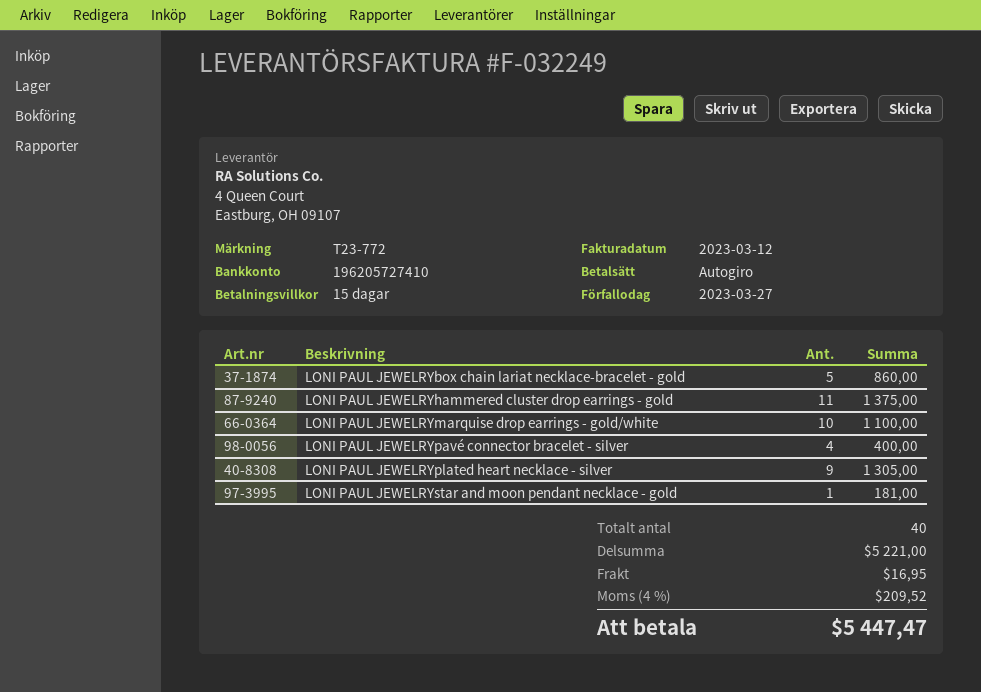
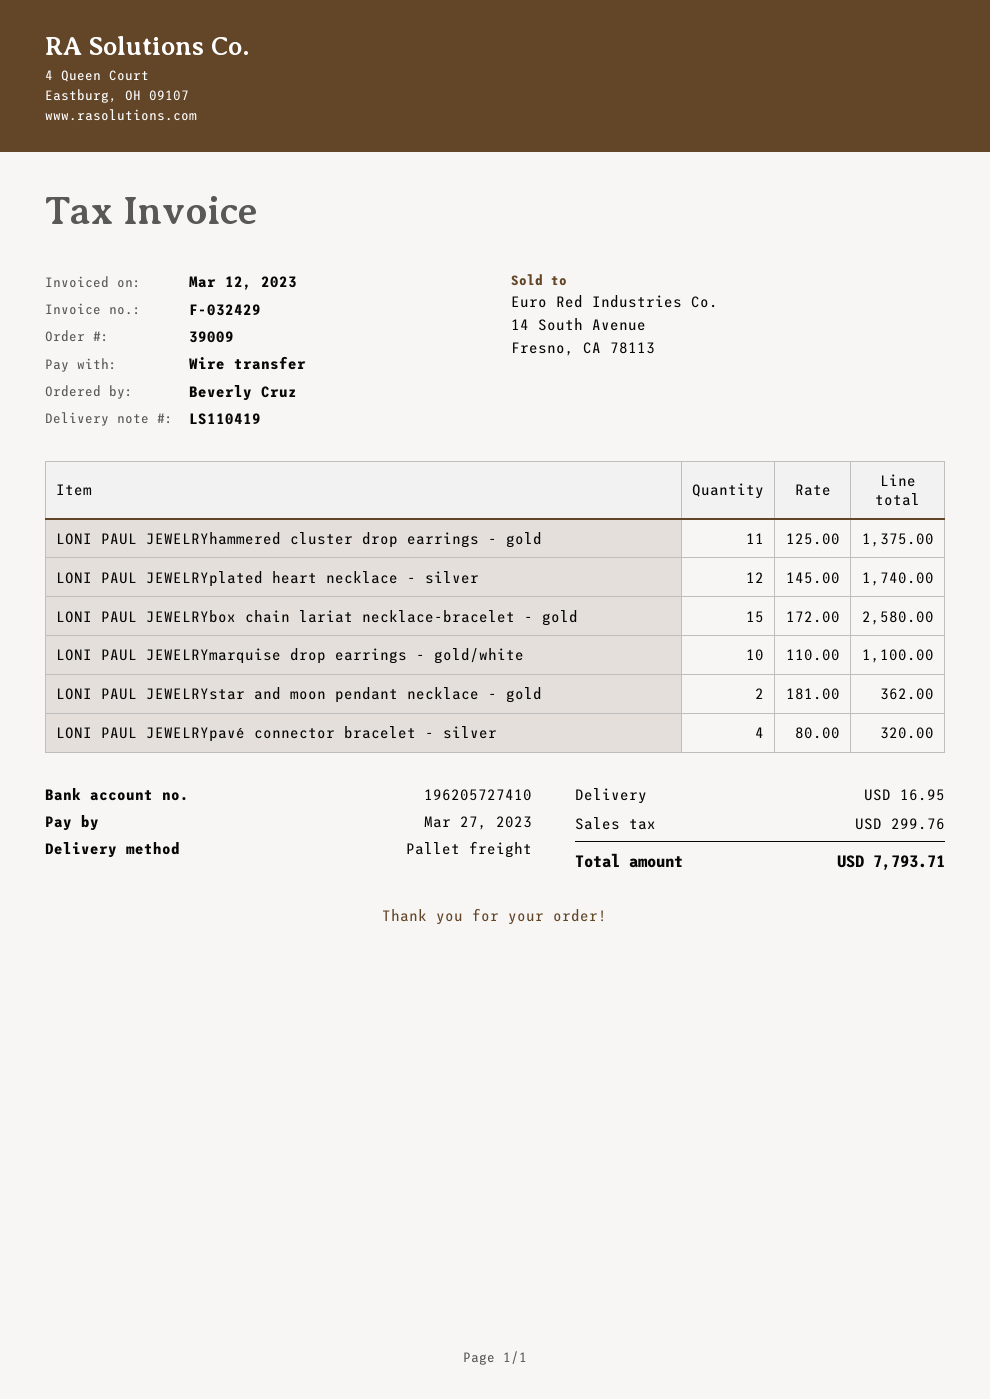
invoice number: F-032249 -> F-032429
payment method: direct debit -> bank transfer
LONI PAUL JEWELRYbox chain lariat necklace-bracelet - gold: 5 for 860.00 -> 15 for 2580.00
LONI PAUL JEWELRYpavé connector bracelet - silver: 4 for 400.00 -> 4 for 320.00
LONI PAUL JEWELRYplated heart necklace - silver: 9 for 1305.00 -> 12 for 1740.00
LONI PAUL JEWELRYstar and moon pendant necklace - gold: 1 for 181.00 -> 2 for 362.00
tax: 209.52 -> 299.76
total: 5447.47 -> 7793.71

